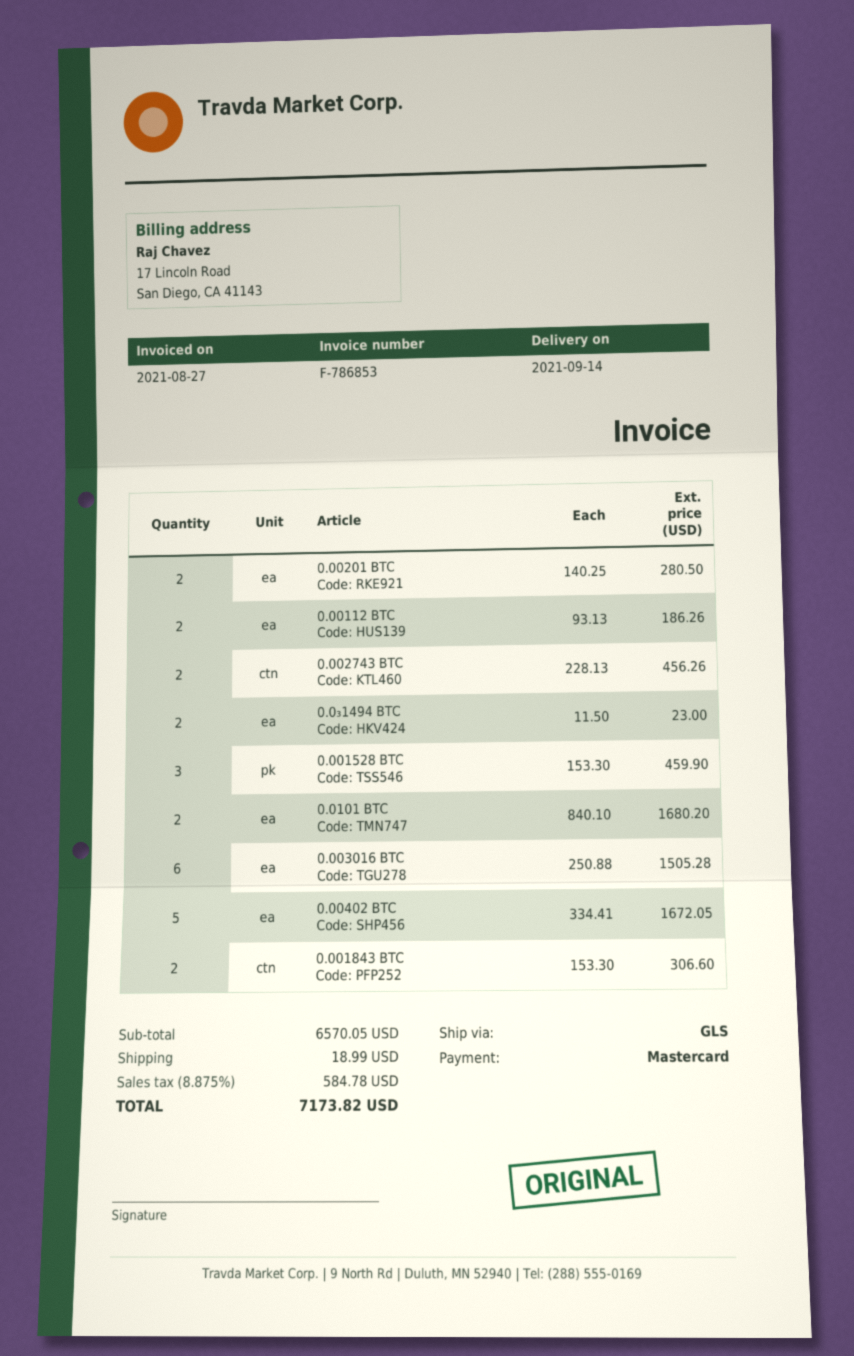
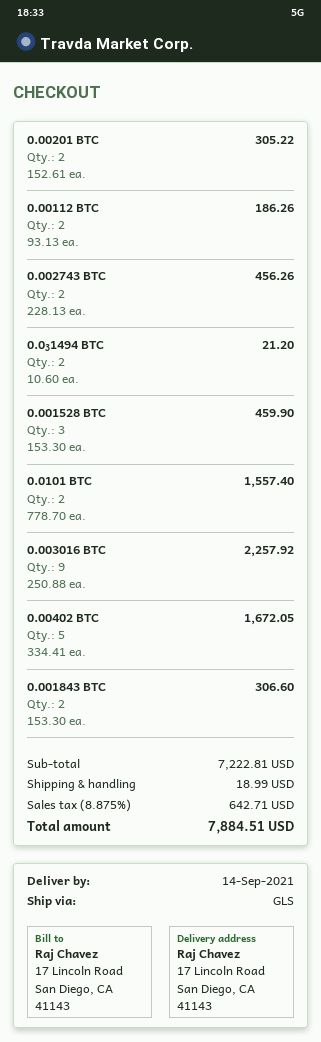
0.00201 BTC: 2 x 140.25 = 280.50 -> 2 x 152.61 = 305.22
0.0₃1494 BTC: 2 x 11.50 = 23.00 -> 2 x 10.60 = 21.20
0.0101 BTC: 2 x 840.10 = 1680.20 -> 2 x 778.70 = 1557.40
0.003016 BTC: 6 x 250.88 = 1505.28 -> 9 x 250.88 = 2257.92
subtotal: 6570.05 -> 7222.81
tax: 8.875% = 584.78 -> 8.875% = 642.71
total: 7173.82 -> 7884.51

